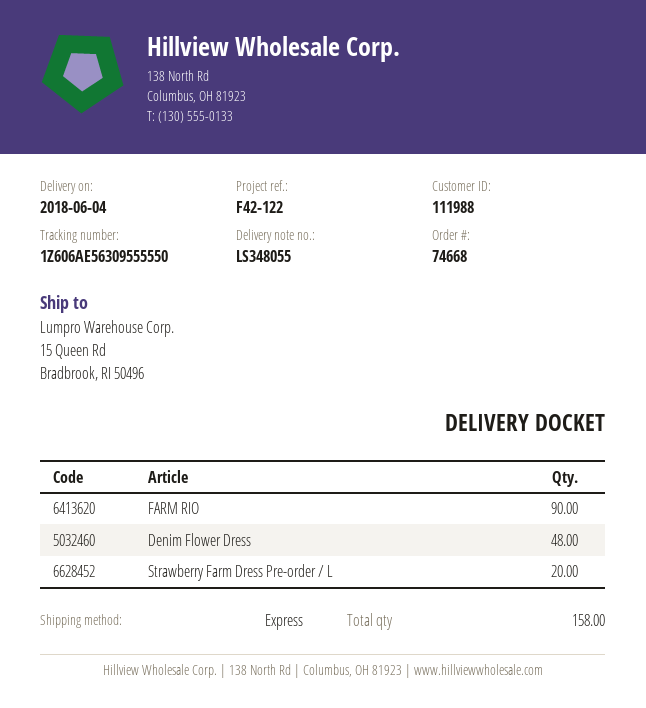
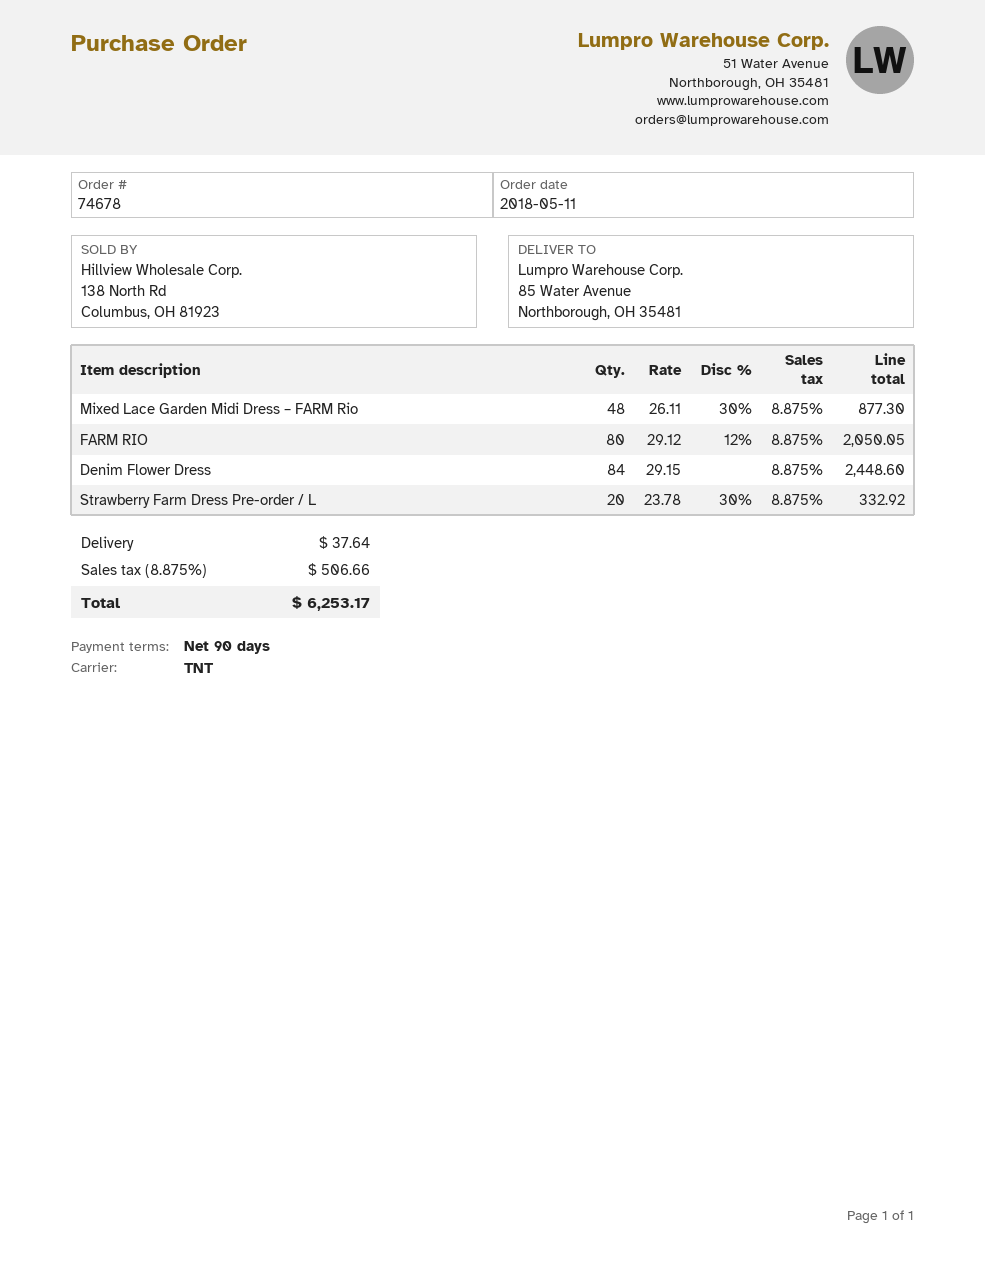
order number: 74668 -> 74678
shipping method: express -> TNT
ship to: 15 Queen Rd, Bradbrook, RI 50496 -> 85 Water Avenue, Northborough, OH 35481
FARM RIO: 90 -> 80
Denim Flower Dress: 48 -> 84
Mixed Lace Garden Midi Dress – FARM Rio: none -> 48

